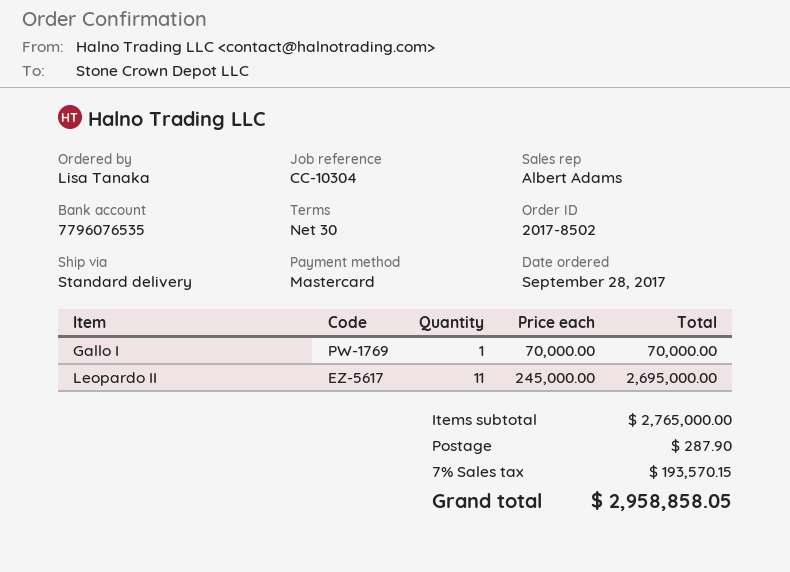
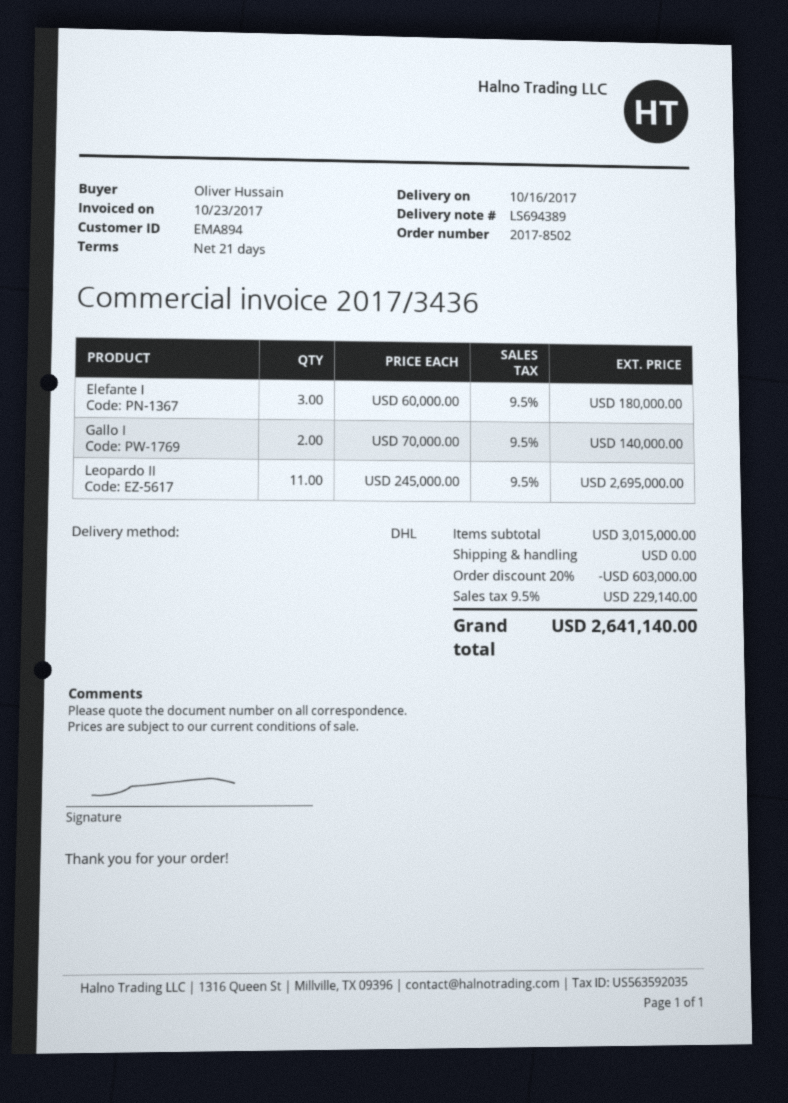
payment terms: 30 days -> 21 days
ordered by: Lisa Tanaka -> Oliver Hussain
shipping method: standard -> DHL
Gallo I: 1 x 70000.00 = 70000.00 -> 2 x 70000.00 = 140000.00
Elefante I: none -> 3 x 60000.00 = 180000.00
subtotal: 2765000.00 -> 3015000.00
discount: none -> 20% = 603000.00
shipping: 287.90 -> 0.00
tax: 7% = 193570.15 -> 9.5% = 229140.00
total: 2958858.05 -> 2641140.00

